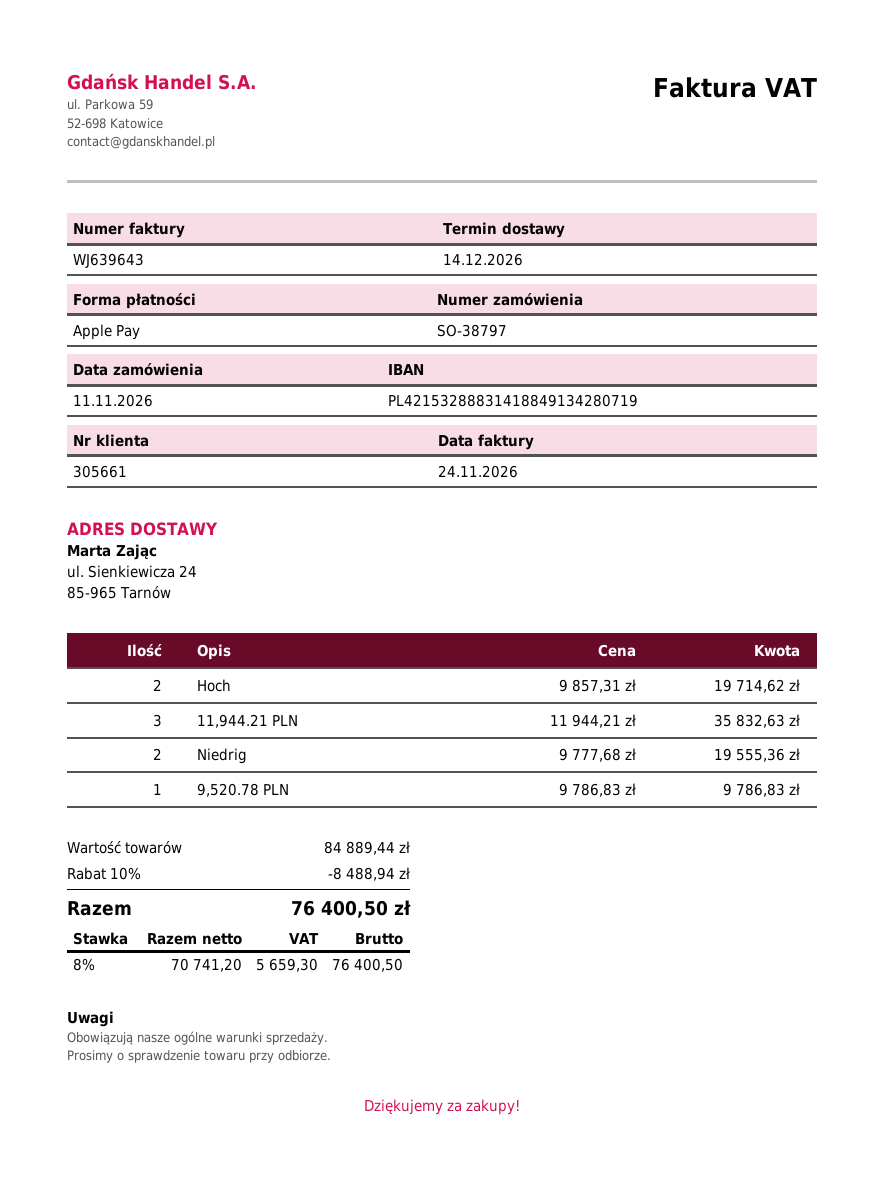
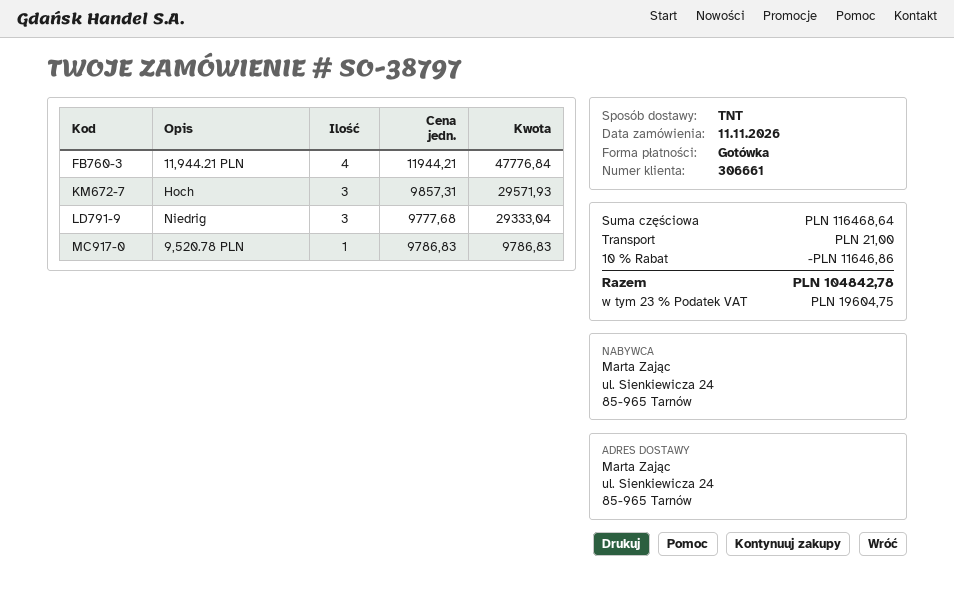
customer number: 305661 -> 306661
payment method: Apple Pay -> cash
Hoch: 2 x 9857.31 = 19714.62 -> 3 x 9857.31 = 29571.93
11,944.21 PLN: 3 x 11944.21 = 35832.63 -> 4 x 11944.21 = 47776.84
Niedrig: 2 x 9777.68 = 19555.36 -> 3 x 9777.68 = 29333.04
subtotal: 84889.44 -> 116468.64
discount: 10% = 8488.94 -> 10% = 11646.86
shipping: none -> 21.00
tax: 8% = 5659.30 -> 23% = 19604.75
total: 76400.50 -> 104842.78

